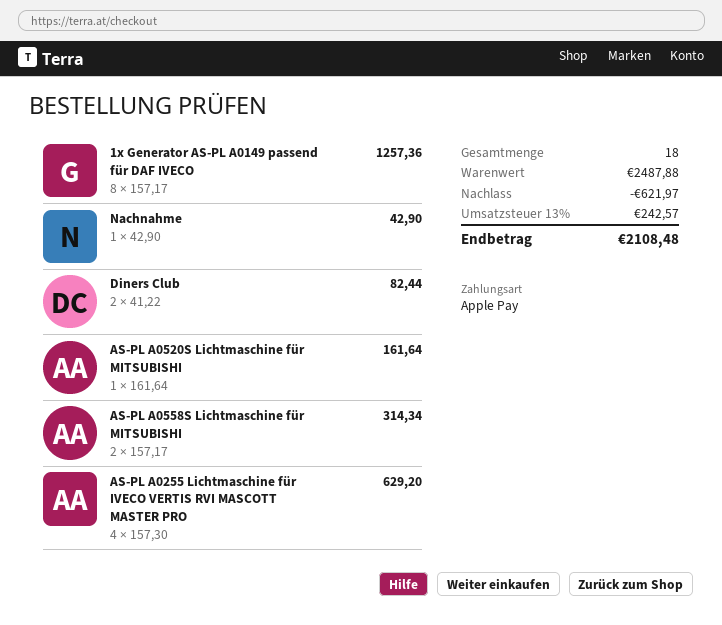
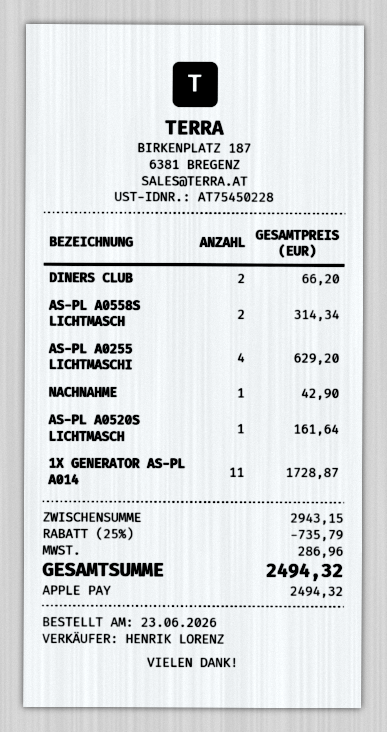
1x Generator AS-PL A0149 passend für DAF IVECO: 8 for 1257.36 -> 11 for 1728.87
Diners Club: 2 for 82.44 -> 2 for 66.20
subtotal: 2487.88 -> 2943.15
discount: 621.97 -> 735.79
tax: 242.57 -> 286.96
total: 2108.48 -> 2494.32

